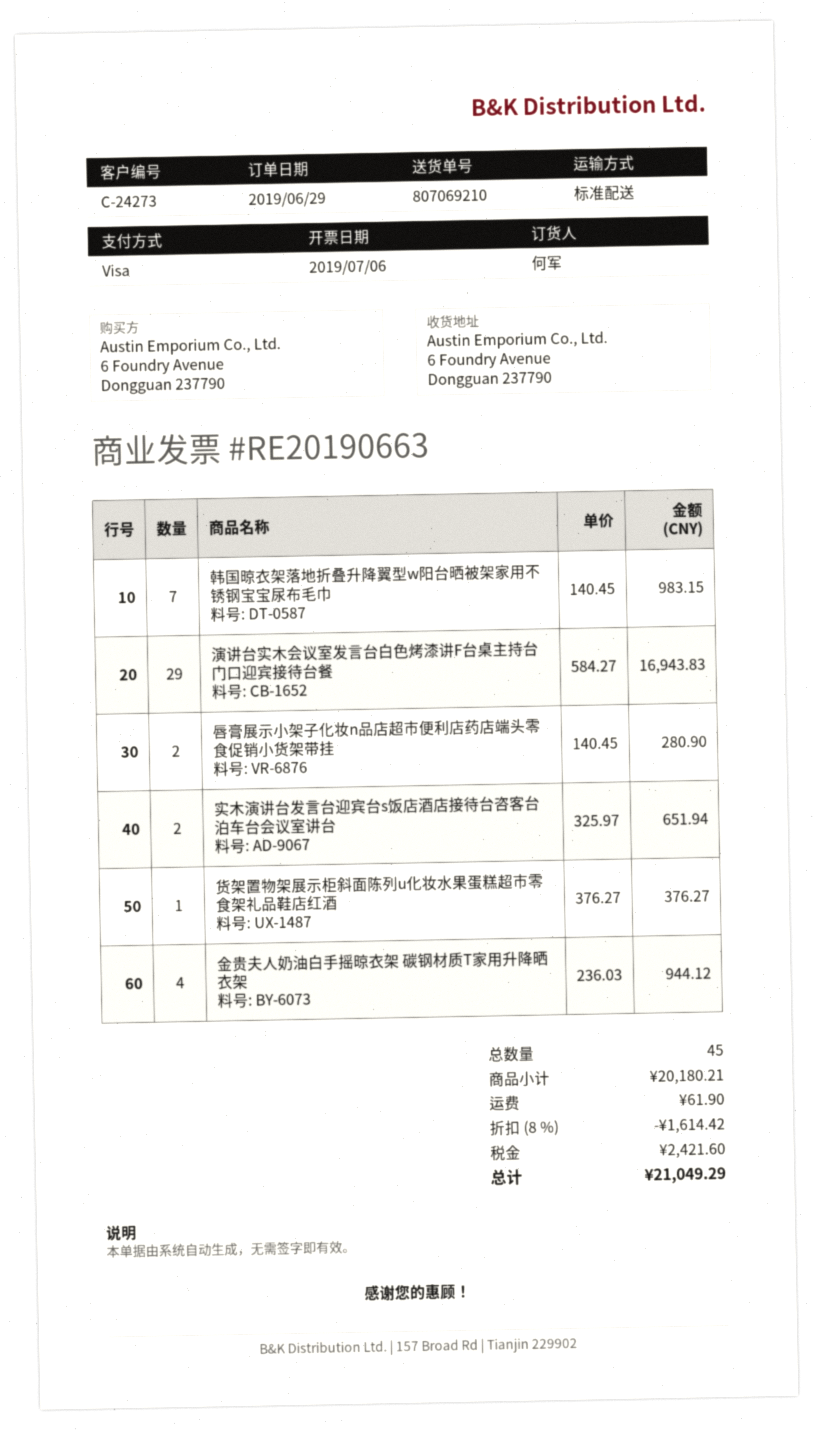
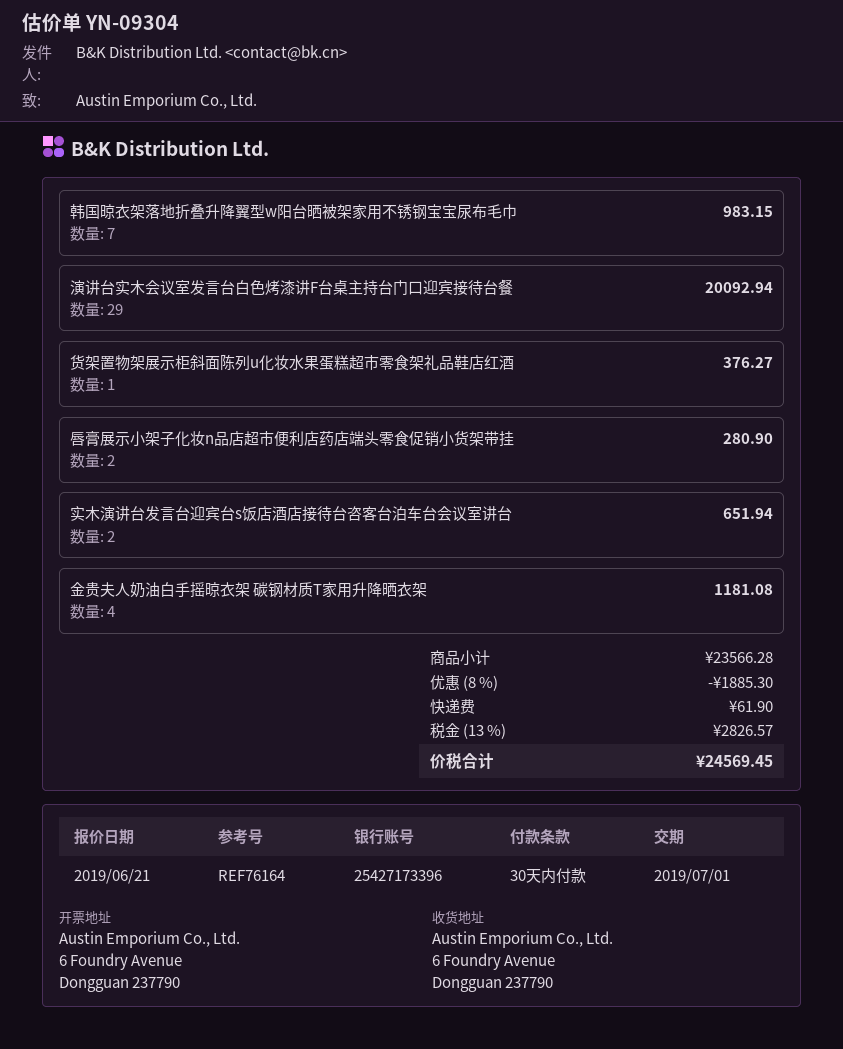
演讲台实木会议室发言台白色烤漆讲F台桌主持台门口迎宾接待台餐: 29 for 16943.83 -> 29 for 20092.94
金贵夫人奶油白手摇晾衣架 碳钢材质T家用升降晒衣架: 4 for 944.12 -> 4 for 1181.08
subtotal: 20180.21 -> 23566.28
discount: 8% = 1614.42 -> 8% = 1885.30
tax: 2421.60 -> 2826.57
total: 21049.29 -> 24569.45

